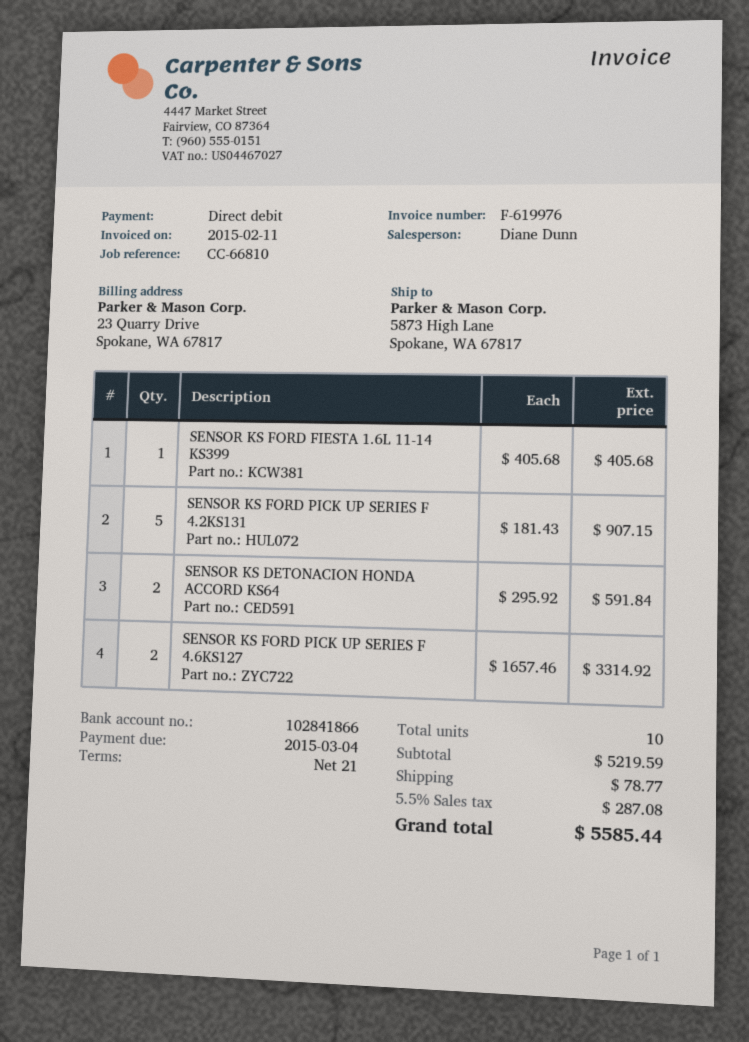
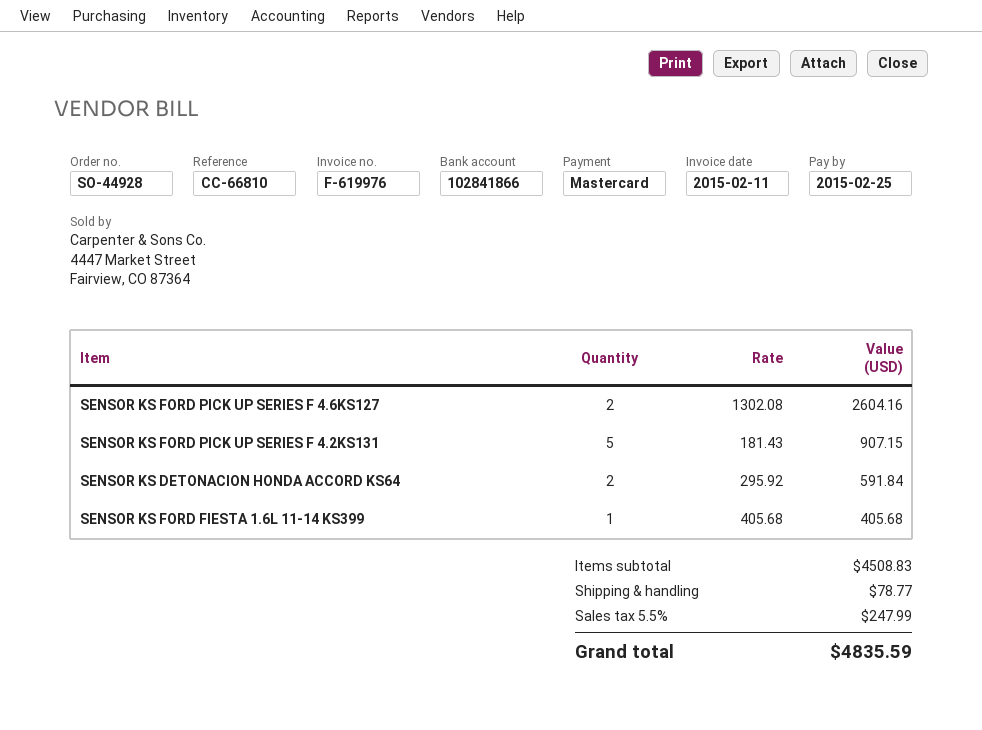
due date: 2015-03-04 -> 2015-02-25
payment method: direct debit -> Mastercard
SENSOR KS FORD PICK UP SERIES F 4.6KS127: 2 x 1657.46 = 3314.92 -> 2 x 1302.08 = 2604.16
subtotal: 5219.59 -> 4508.83
tax: 5.5% = 287.08 -> 5.5% = 247.99
total: 5585.44 -> 4835.59

